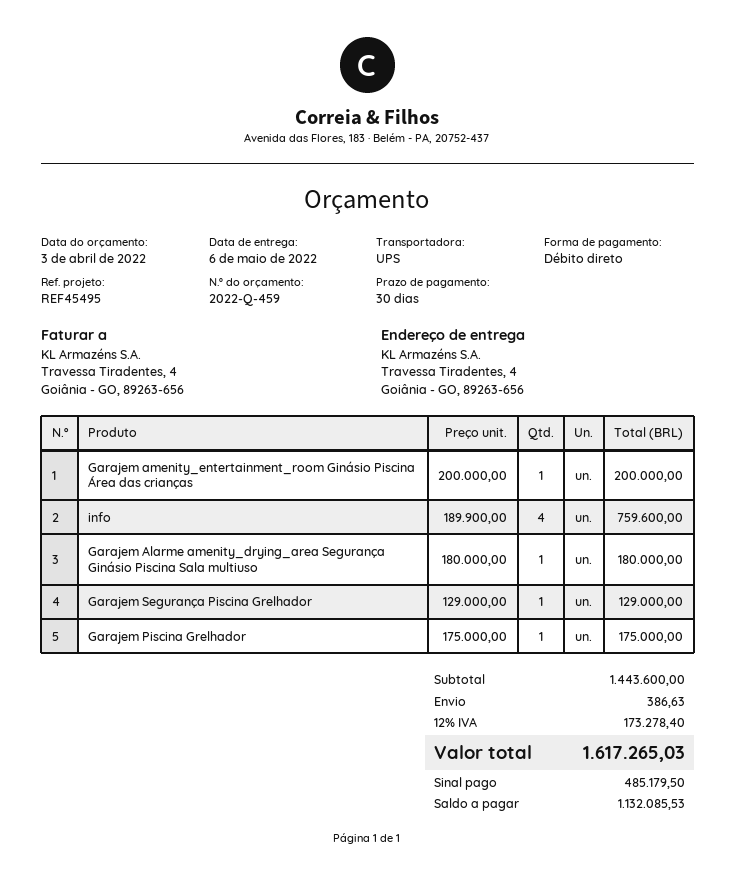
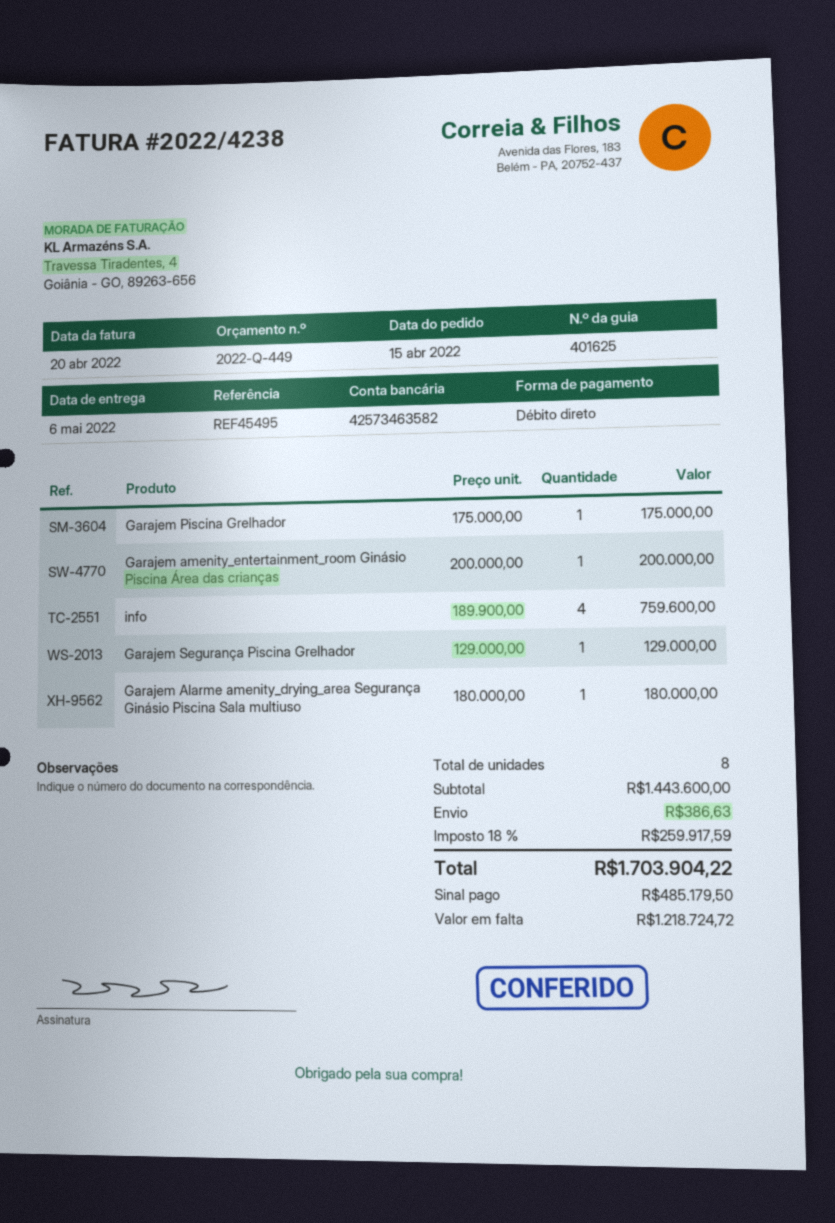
quote number: 2022-Q-459 -> 2022-Q-449
tax: 12% = 173278.40 -> 18% = 259917.59
total: 1617265.03 -> 1703904.22
balance: 1132085.53 -> 1218724.72

